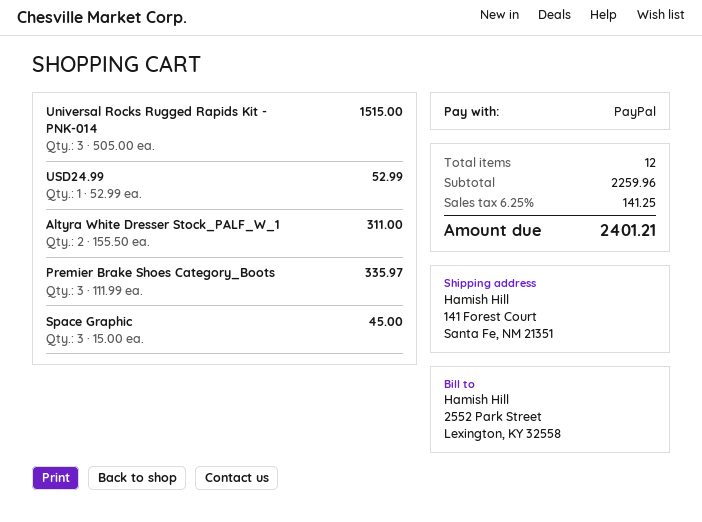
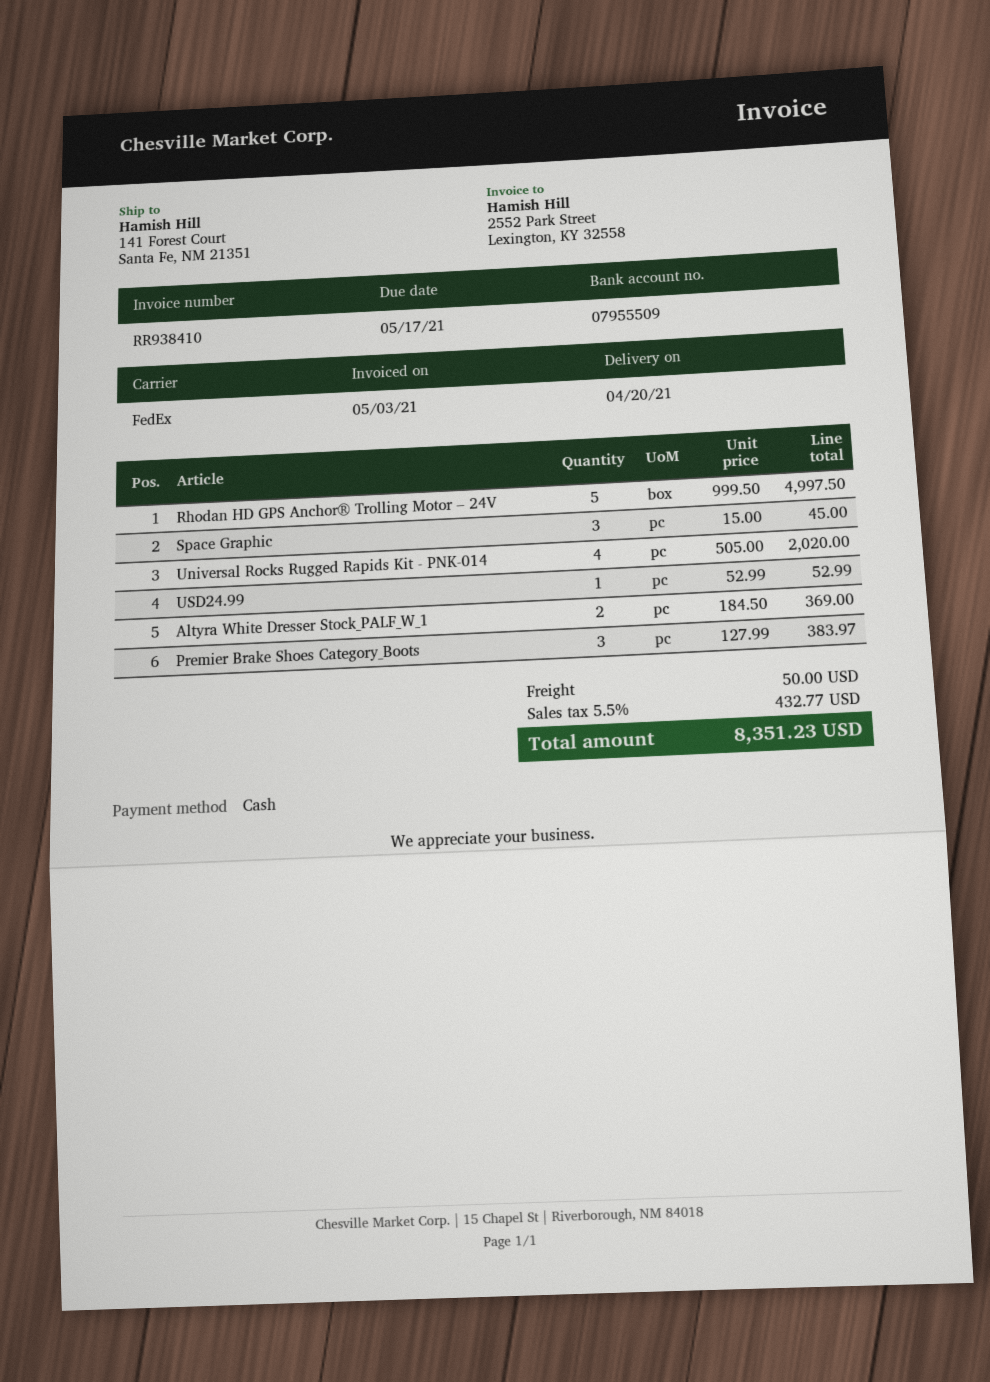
payment method: PayPal -> cash
Universal Rocks Rugged Rapids Kit - PNK-014: 3 x 505.00 = 1515.00 -> 4 x 505.00 = 2020.00
Altyra White Dresser Stock_PALF_W_1: 2 x 155.50 = 311.00 -> 2 x 184.50 = 369.00
Premier Brake Shoes Category_Boots: 3 x 111.99 = 335.97 -> 3 x 127.99 = 383.97
Rhodan HD GPS Anchor® Trolling Motor – 24V: none -> 5 x 999.50 = 4997.50
shipping: none -> 50.00
tax: 6.25% = 141.25 -> 5.5% = 432.77
total: 2401.21 -> 8351.23

